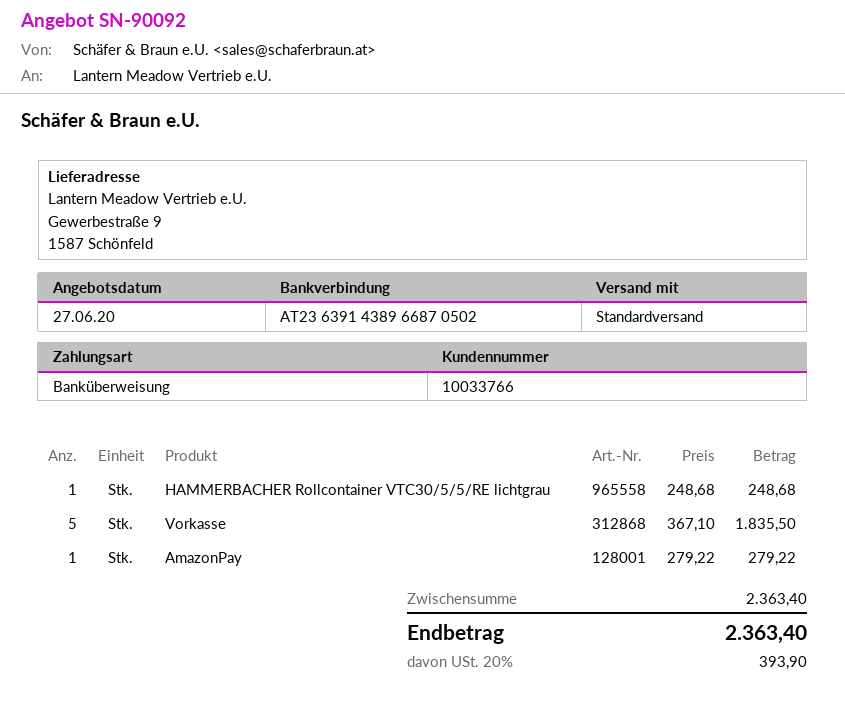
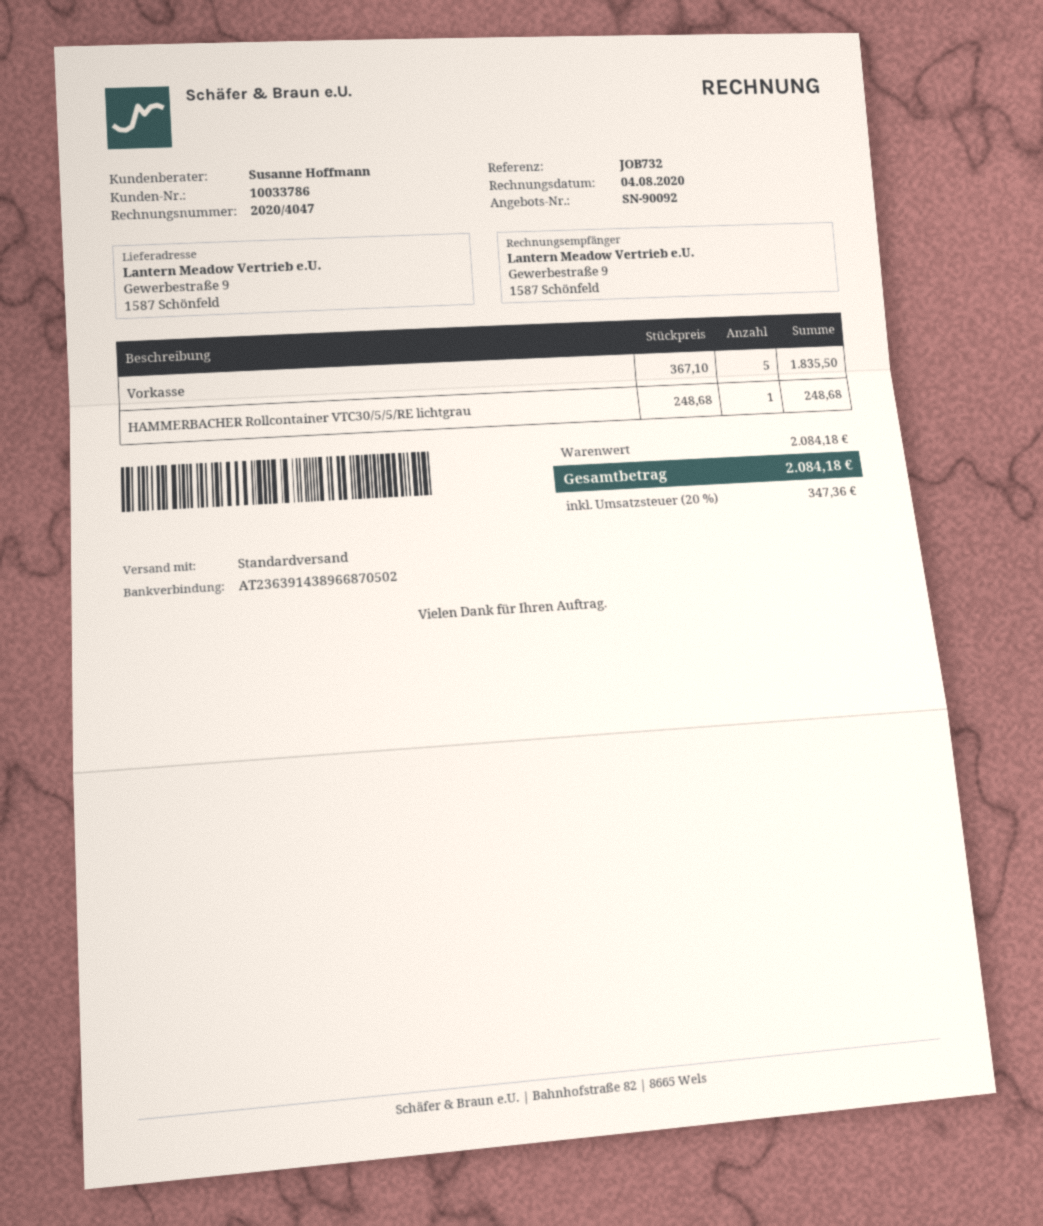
customer number: 10033766 -> 10033786
AmazonPay: 1 x 279.22 = 279.22 -> none
subtotal: 2363.40 -> 2084.18
tax: 20% = 393.90 -> 20% = 347.36
total: 2363.40 -> 2084.18

